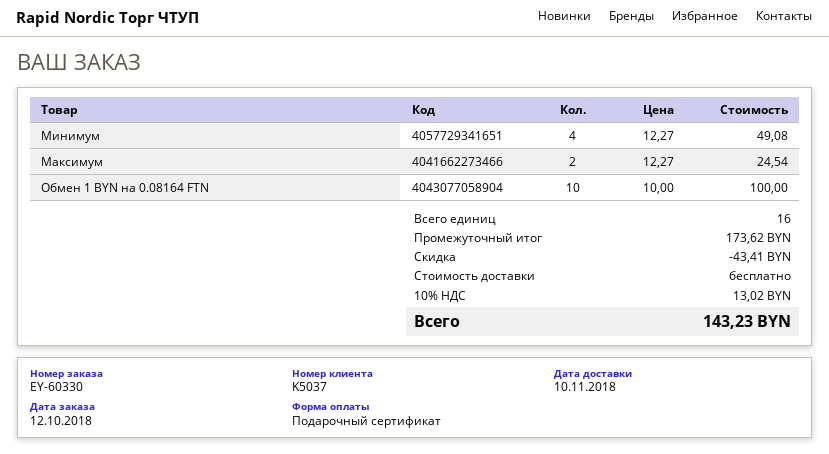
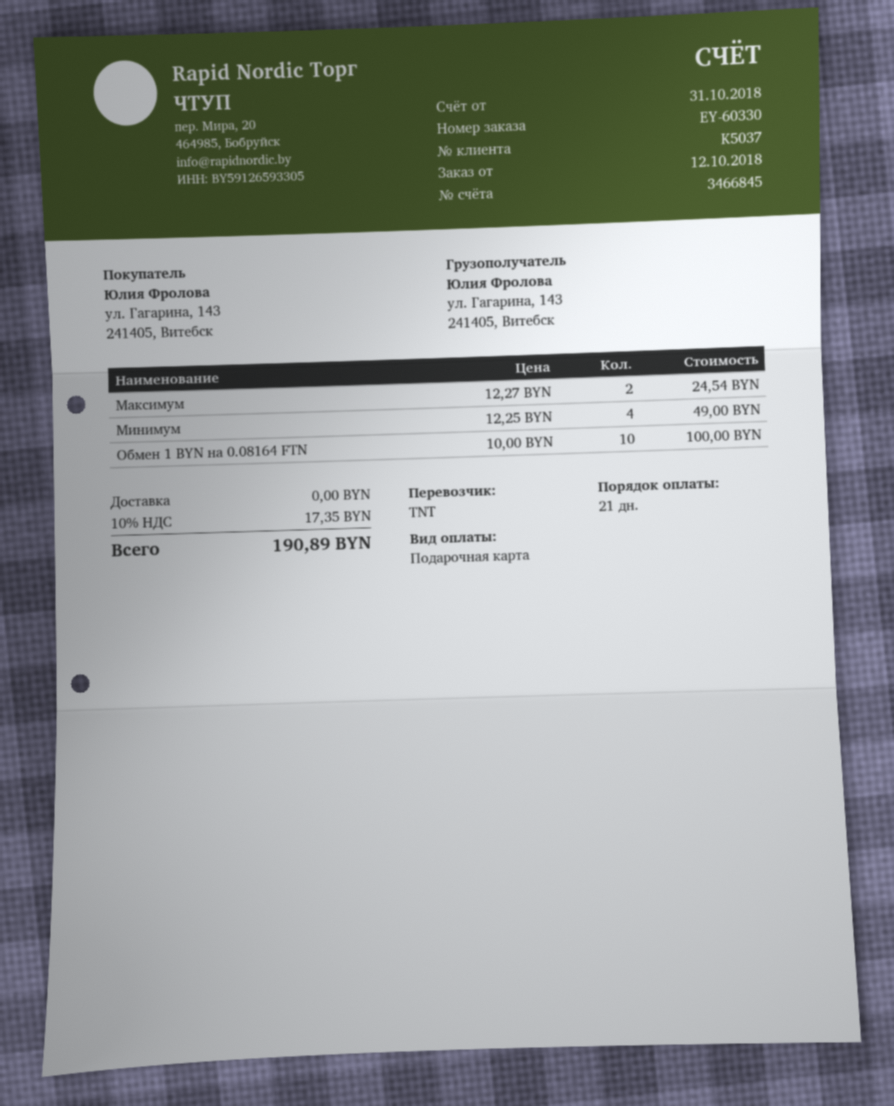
Минимум: 4 x 12.27 = 49.08 -> 4 x 12.25 = 49.00
discount: 43.41 -> none
tax: 10% = 13.02 -> 10% = 17.35
total: 143.23 -> 190.89

